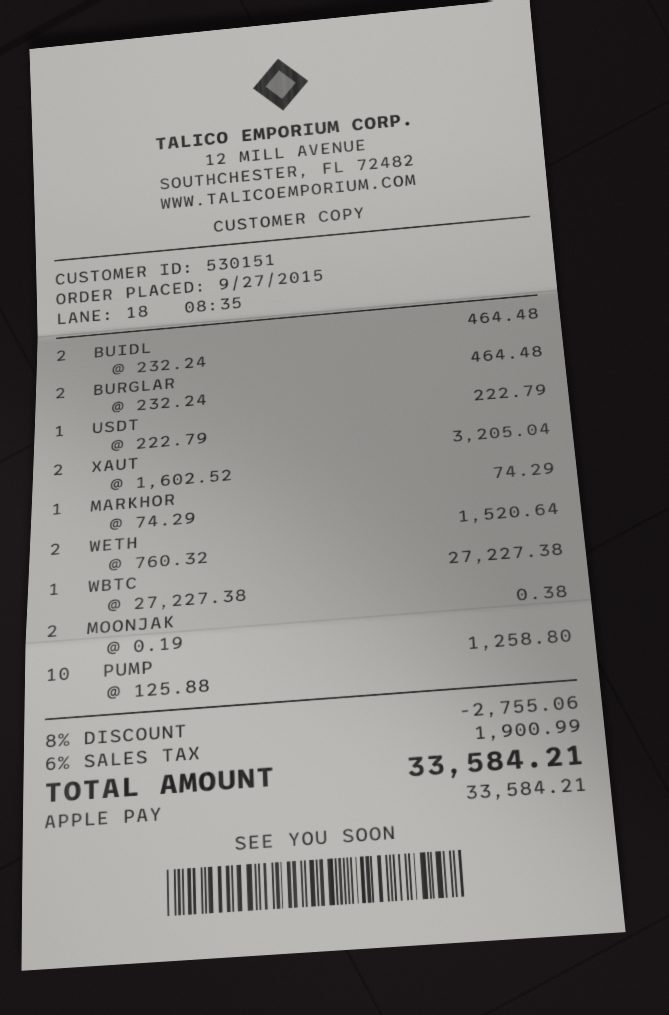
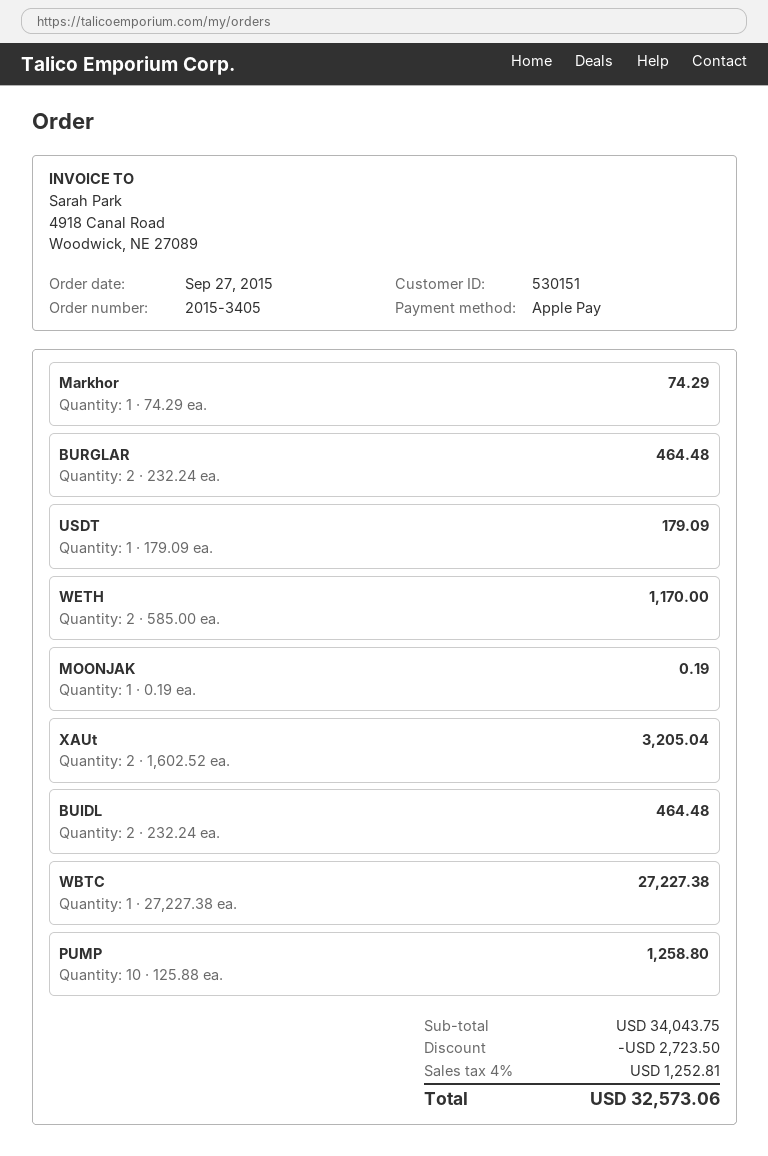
USDT: 1 x 222.79 = 222.79 -> 1 x 179.09 = 179.09
WETH: 2 x 760.32 = 1520.64 -> 2 x 585.00 = 1170.00
MOONJAK: 2 x 0.19 = 0.38 -> 1 x 0.19 = 0.19
discount: 2755.06 -> 2723.50
tax: 6% = 1900.99 -> 4% = 1252.81
total: 33584.21 -> 32573.06

